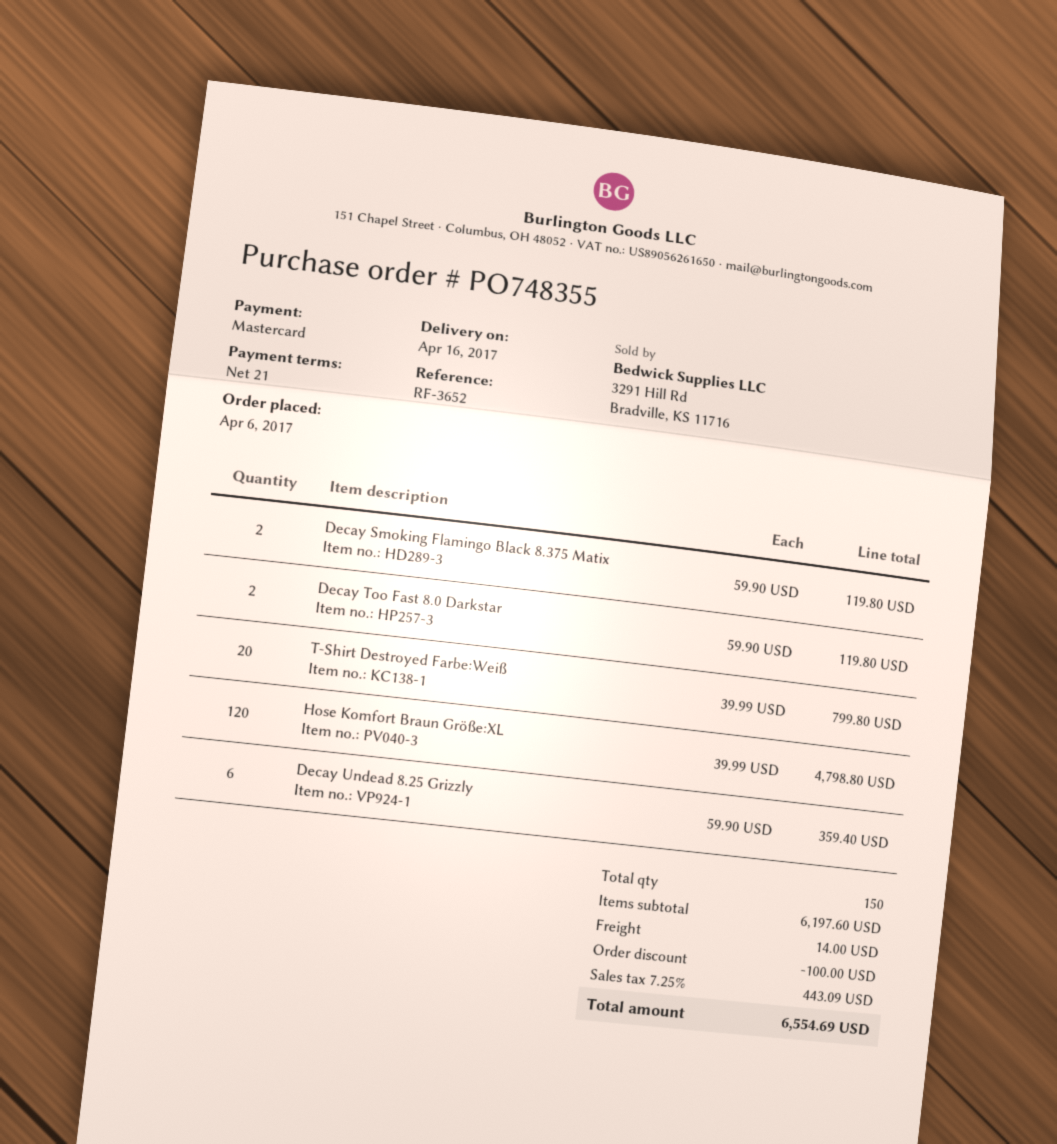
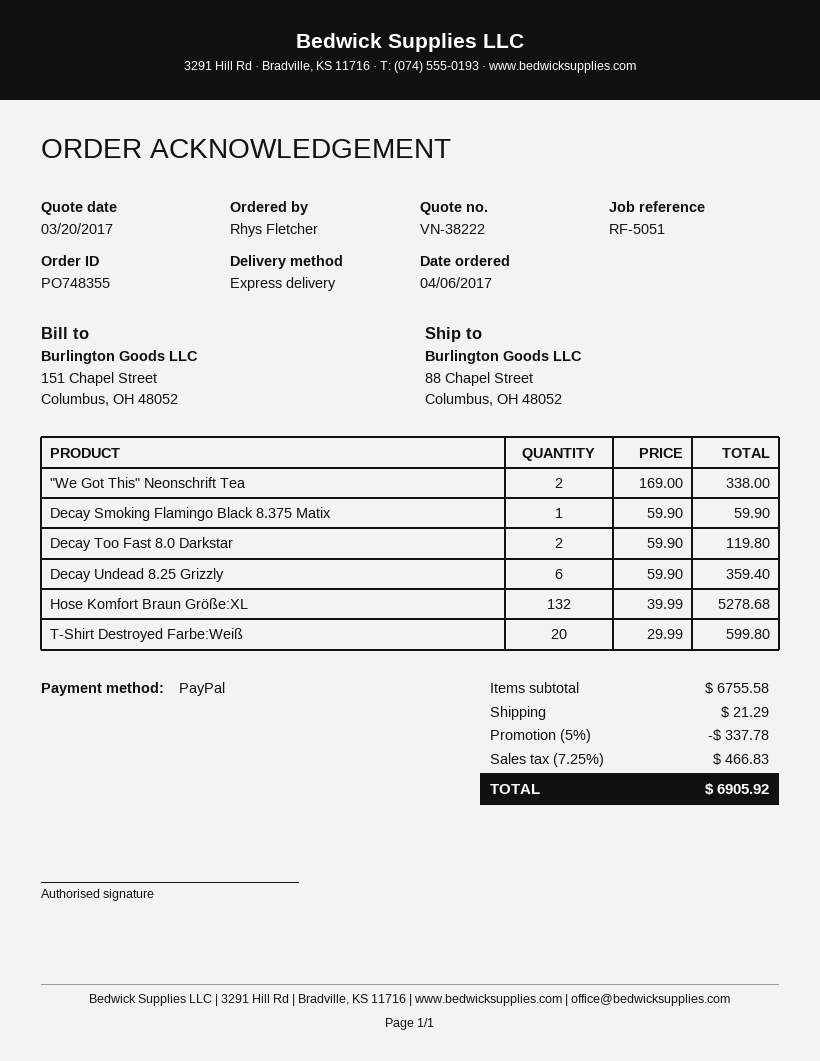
reference: RF-3652 -> RF-5051
payment method: Mastercard -> PayPal
Decay Smoking Flamingo Black 8.375 Matix: 2 x 59.90 = 119.80 -> 1 x 59.90 = 59.90
T-Shirt Destroyed Farbe:Weiß: 20 x 39.99 = 799.80 -> 20 x 29.99 = 599.80
Hose Komfort Braun Größe:XL: 120 x 39.99 = 4798.80 -> 132 x 39.99 = 5278.68
"We Got This" Neonschrift Tea: none -> 2 x 169.00 = 338.00
subtotal: 6197.60 -> 6755.58
discount: 100.00 -> 337.78
shipping: 14.00 -> 21.29
tax: 7.25% = 443.09 -> 7.25% = 466.83
total: 6554.69 -> 6905.92

